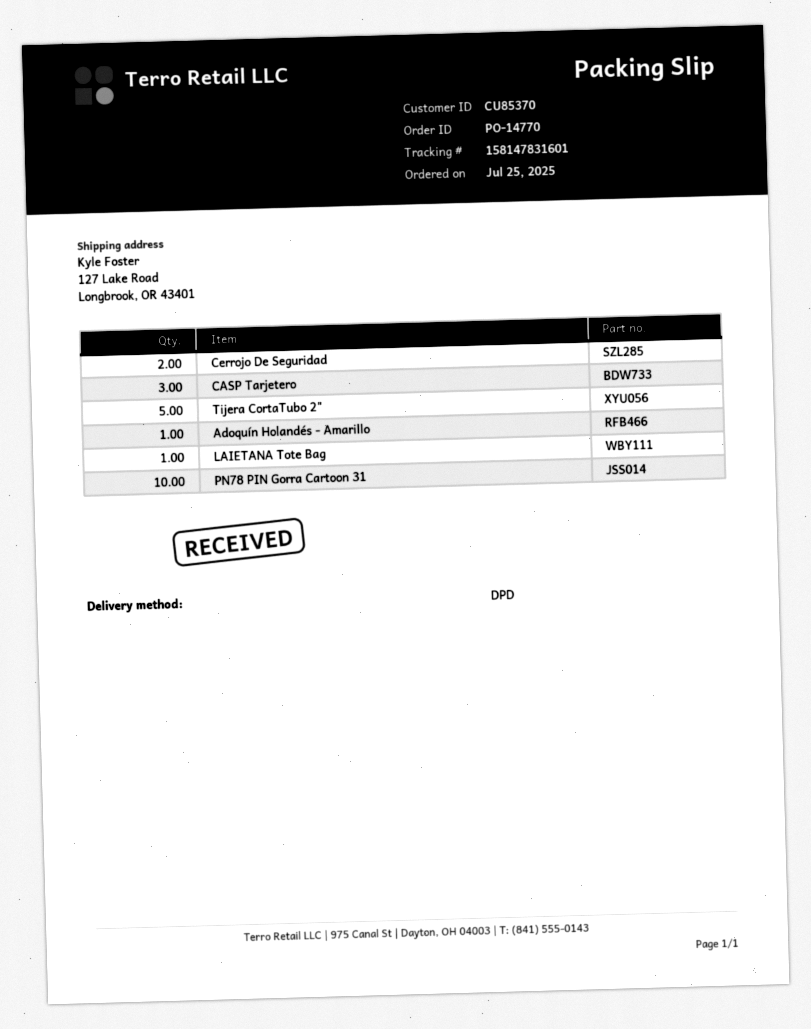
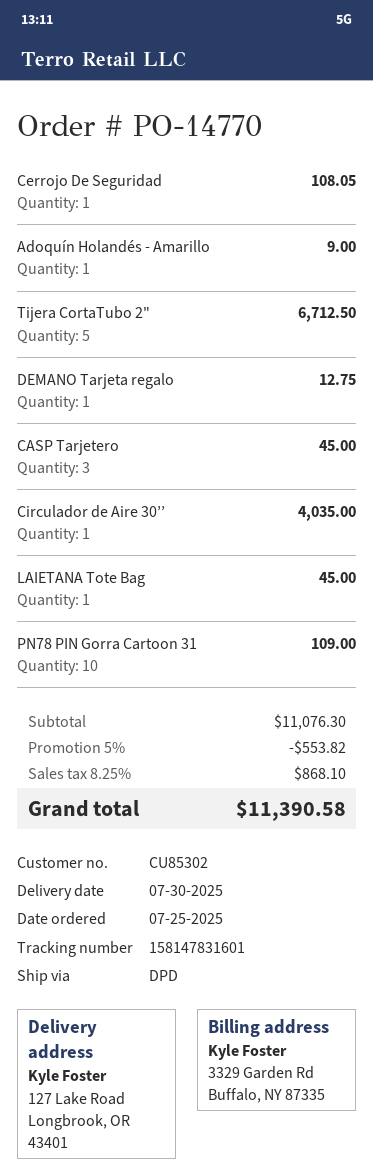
customer number: CU85370 -> CU85302
Cerrojo De Seguridad: 2 -> 1
DEMANO Tarjeta regalo: none -> 1
Circulador de Aire 30’’: none -> 1

